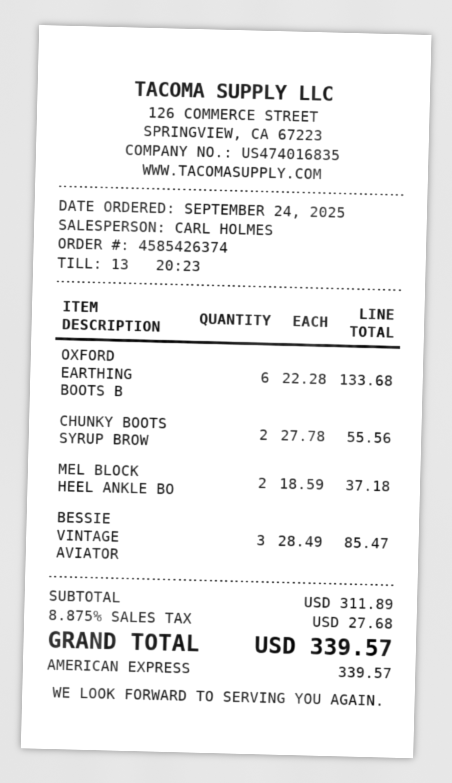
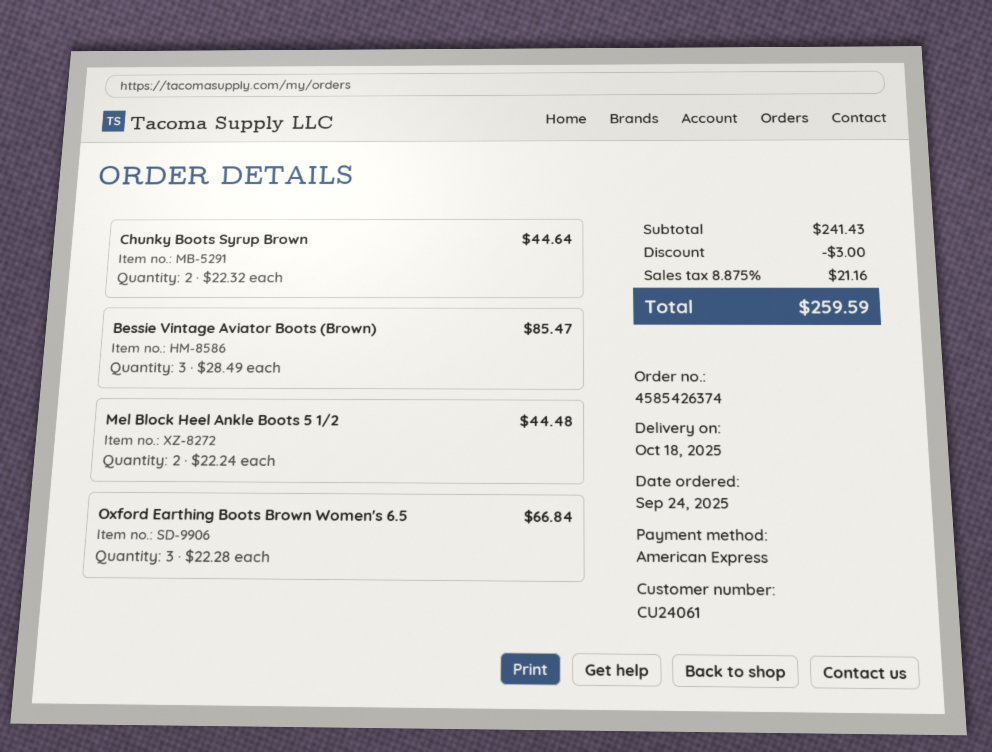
OXFORD EARTHING BOOTS B: 6 x 22.28 = 133.68 -> 3 x 22.28 = 66.84
CHUNKY BOOTS SYRUP BROW: 2 x 27.78 = 55.56 -> 2 x 22.32 = 44.64
MEL BLOCK HEEL ANKLE BO: 2 x 18.59 = 37.18 -> 2 x 22.24 = 44.48
subtotal: 311.89 -> 241.43
discount: none -> 3.00
tax: 8.875% = 27.68 -> 8.875% = 21.16
total: 339.57 -> 259.59

